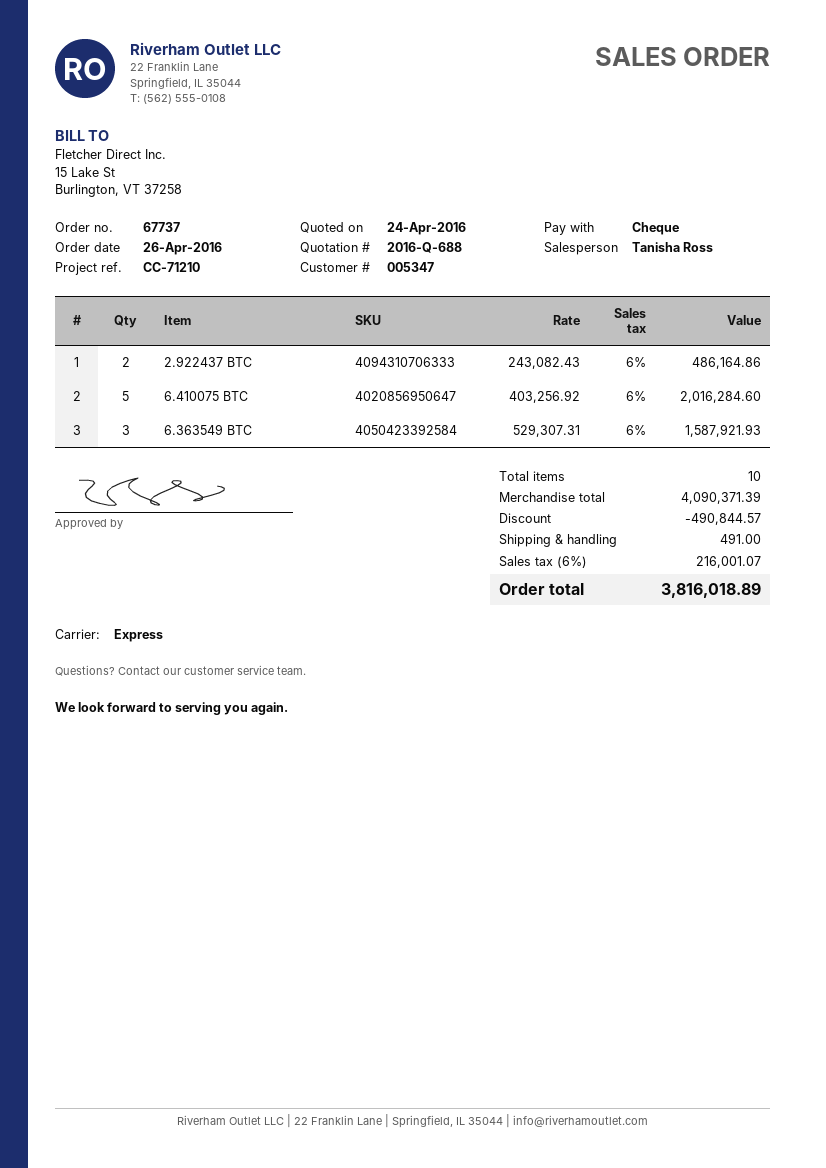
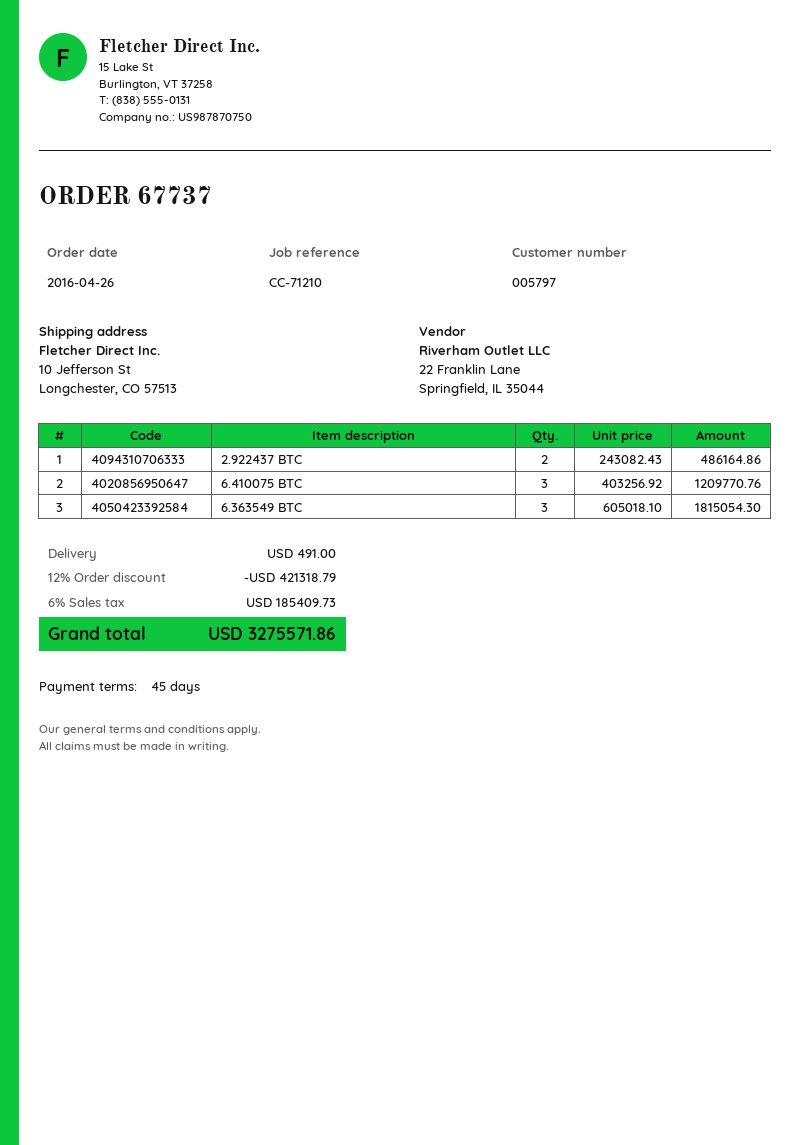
customer number: 005347 -> 005797
6.410075 BTC: 5 x 403256.92 = 2016284.60 -> 3 x 403256.92 = 1209770.76
6.363549 BTC: 3 x 529307.31 = 1587921.93 -> 3 x 605018.10 = 1815054.30
discount: 490844.57 -> 421318.79
tax: 6% = 216001.07 -> 6% = 185409.73
total: 3816018.89 -> 3275571.86

